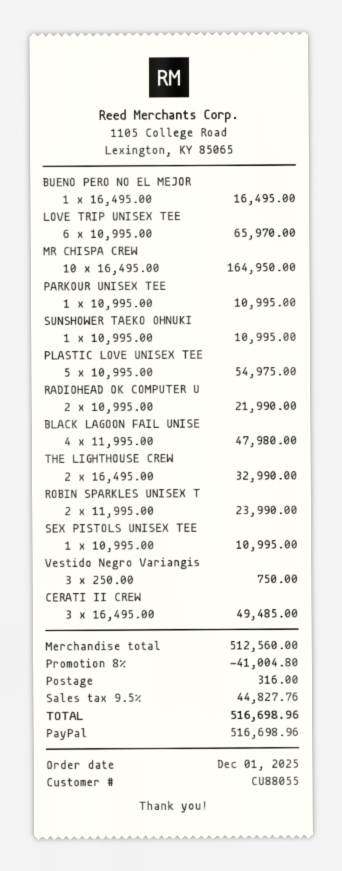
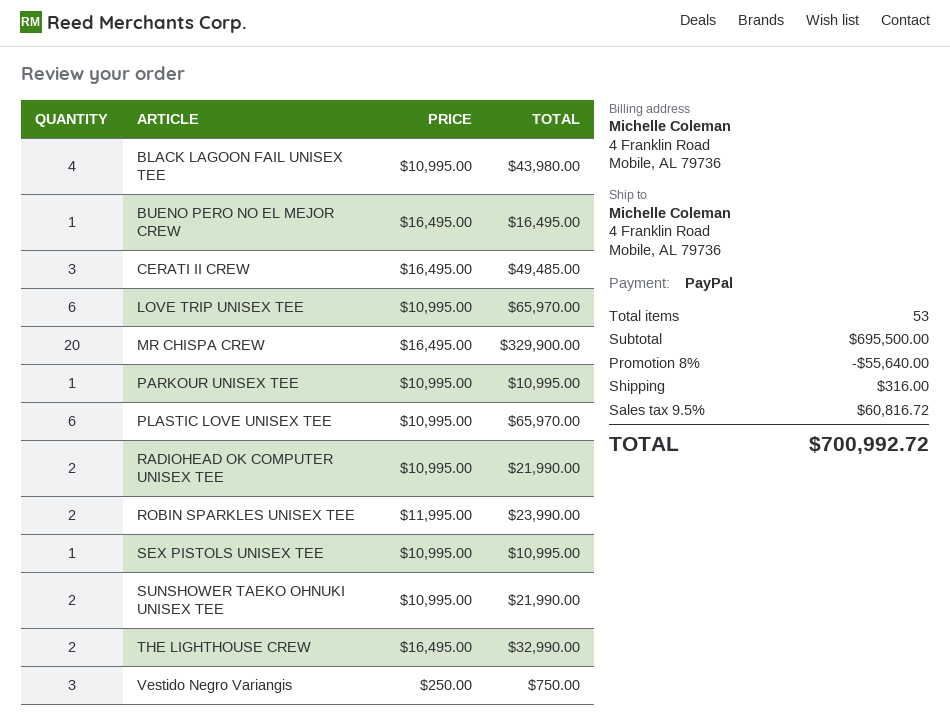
MR CHISPA CREW: 10 x 16495.00 = 164950.00 -> 20 x 16495.00 = 329900.00
SUNSHOWER TAEKO OHNUKI: 1 x 10995.00 = 10995.00 -> 2 x 10995.00 = 21990.00
PLASTIC LOVE UNISEX TEE: 5 x 10995.00 = 54975.00 -> 6 x 10995.00 = 65970.00
BLACK LAGOON FAIL UNISE: 4 x 11995.00 = 47980.00 -> 4 x 10995.00 = 43980.00
subtotal: 512560.00 -> 695500.00
discount: 8% = 41004.80 -> 8% = 55640.00
tax: 9.5% = 44827.76 -> 9.5% = 60816.72
total: 516698.96 -> 700992.72

